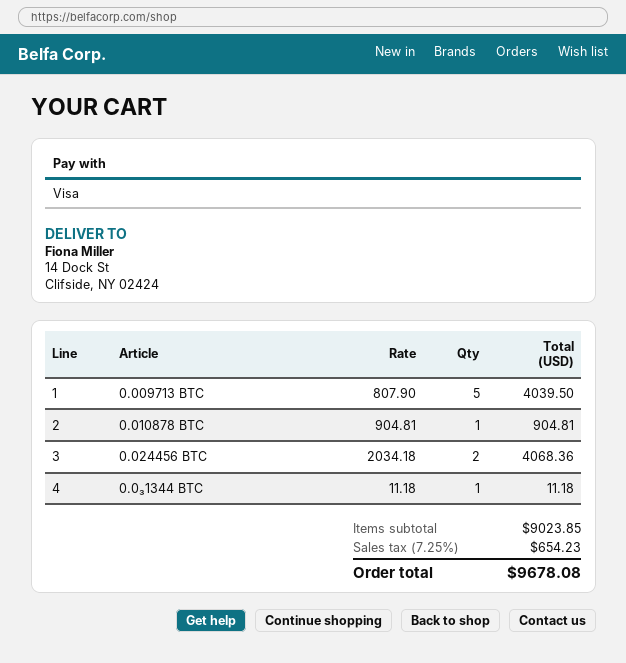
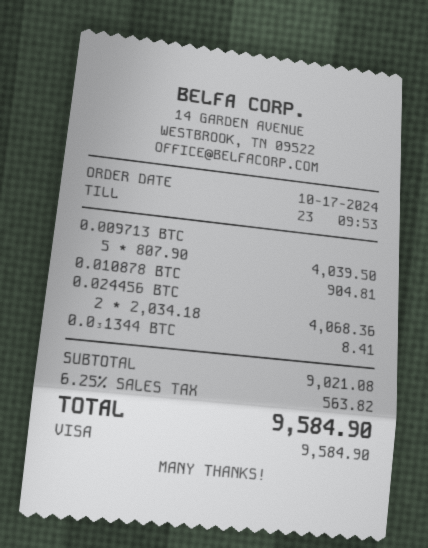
0.0₃1344 BTC: 1 x 11.18 = 11.18 -> 1 x 8.41 = 8.41
subtotal: 9023.85 -> 9021.08
tax: 7.25% = 654.23 -> 6.25% = 563.82
total: 9678.08 -> 9584.90

